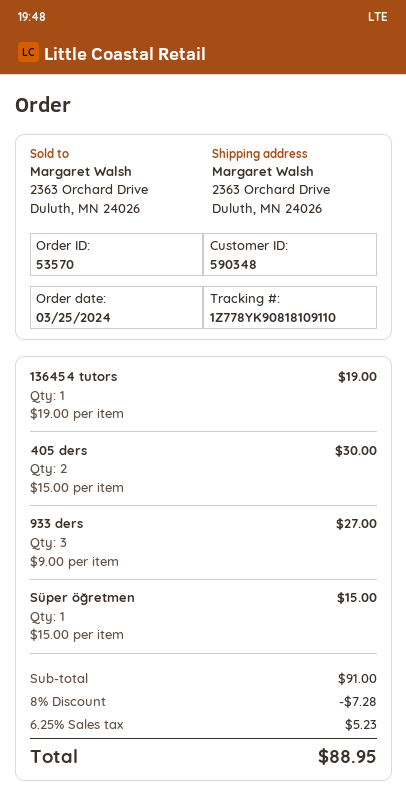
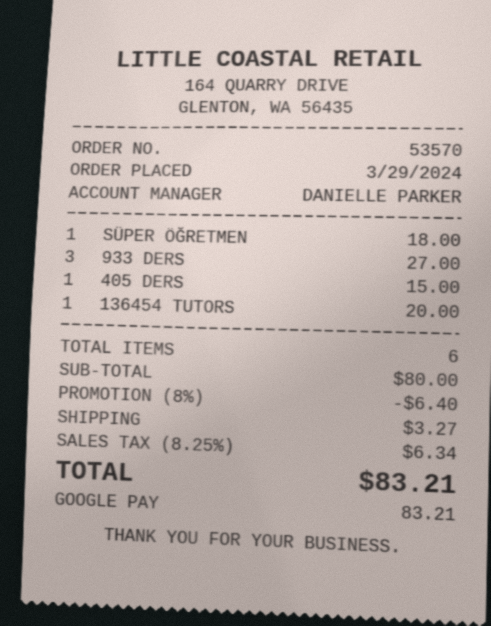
order date: 2024-03-25 -> 2024-03-29
136454 tutors: 1 for 19.00 -> 1 for 20.00
405 ders: 2 for 30.00 -> 1 for 15.00
Süper öğretmen: 1 for 15.00 -> 1 for 18.00
subtotal: 91.00 -> 80.00
discount: 8% = 7.28 -> 8% = 6.40
shipping: none -> 3.27
tax: 6.25% = 5.23 -> 8.25% = 6.34
total: 88.95 -> 83.21

